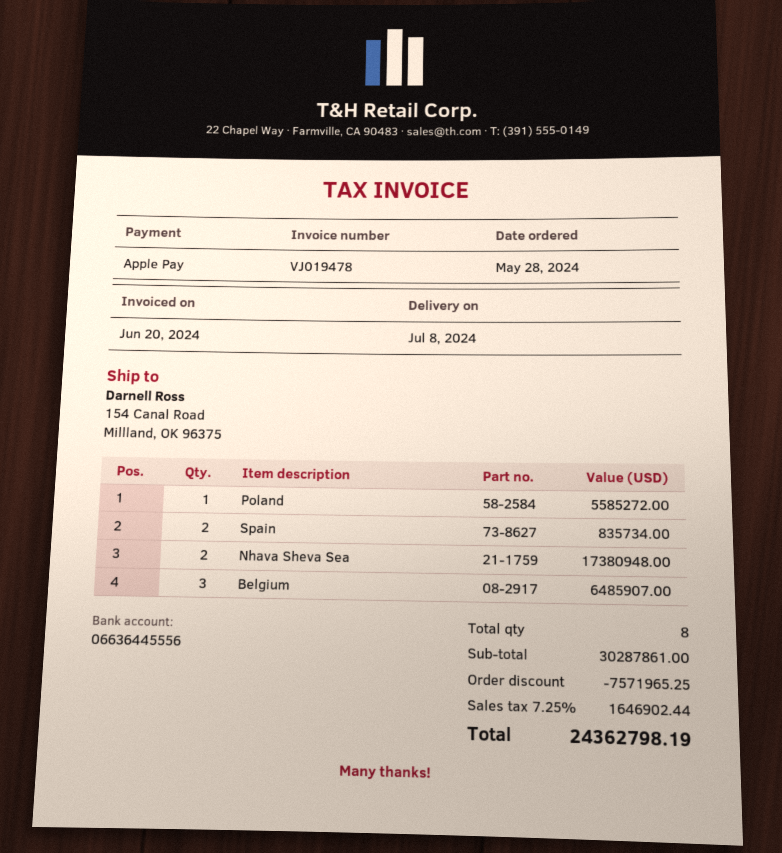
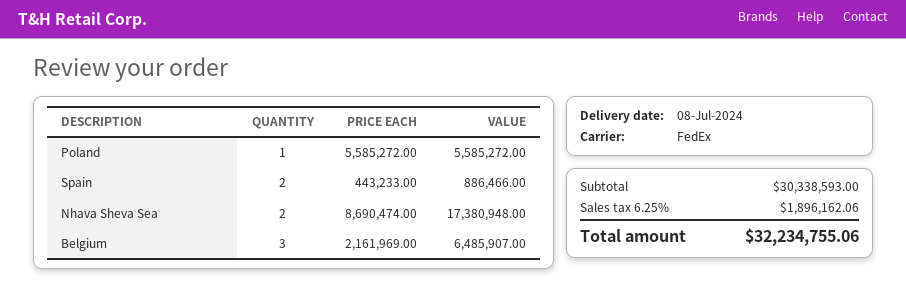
Spain: 2 for 835734.00 -> 2 for 886466.00
subtotal: 30287861.00 -> 30338593.00
discount: 7571965.25 -> none
tax: 7.25% = 1646902.44 -> 6.25% = 1896162.06
total: 24362798.19 -> 32234755.06

